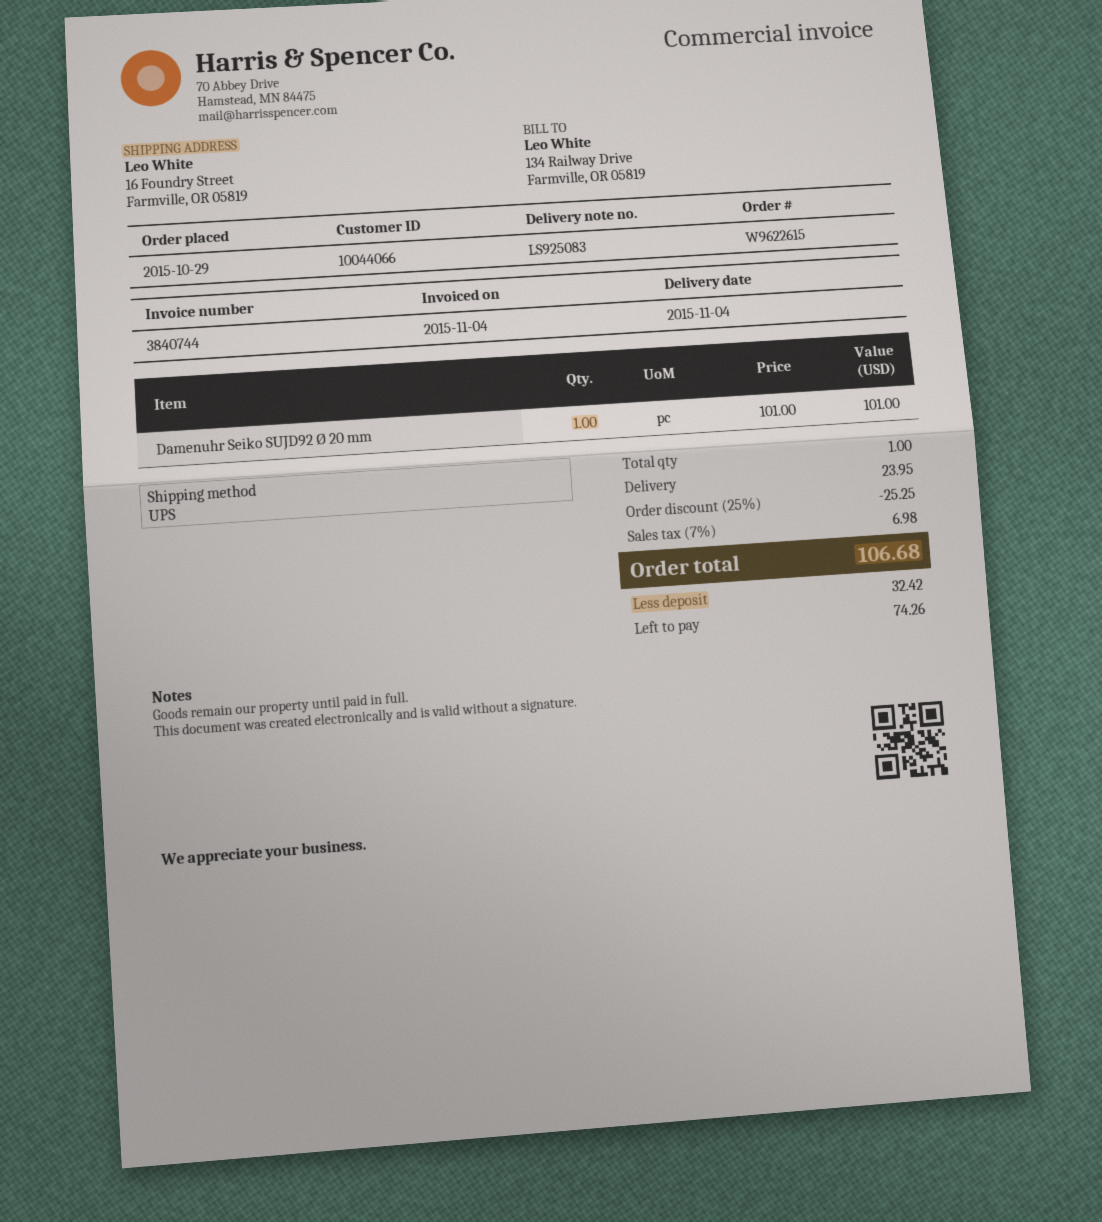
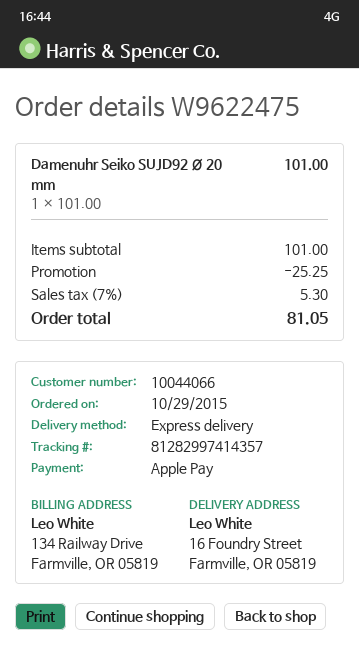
order number: W9622615 -> W9622475
shipping method: UPS -> express
shipping: 23.95 -> none
tax: 7% = 6.98 -> 7% = 5.30
total: 106.68 -> 81.05

